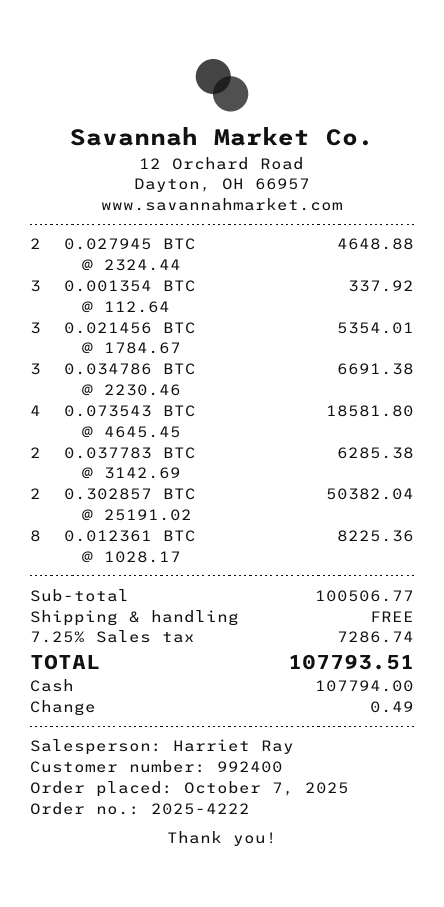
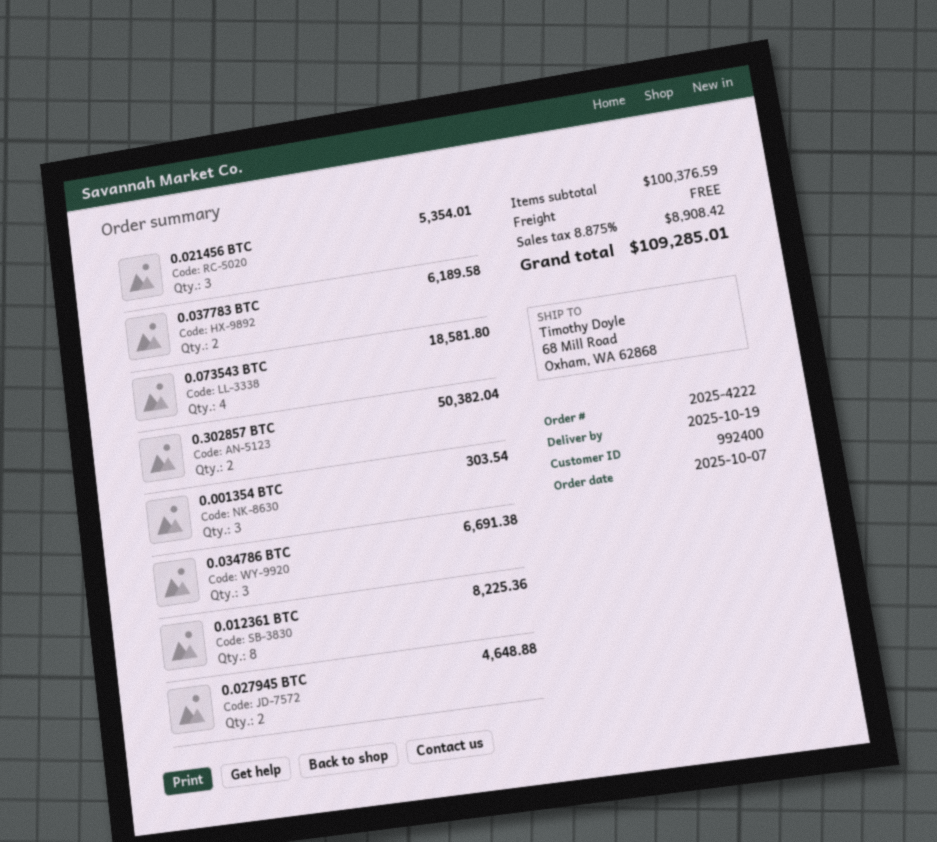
0.001354 BTC: 3 for 337.92 -> 3 for 303.54
0.037783 BTC: 2 for 6285.38 -> 2 for 6189.58
subtotal: 100506.77 -> 100376.59
tax: 7.25% = 7286.74 -> 8.875% = 8908.42
total: 107793.51 -> 109285.01

